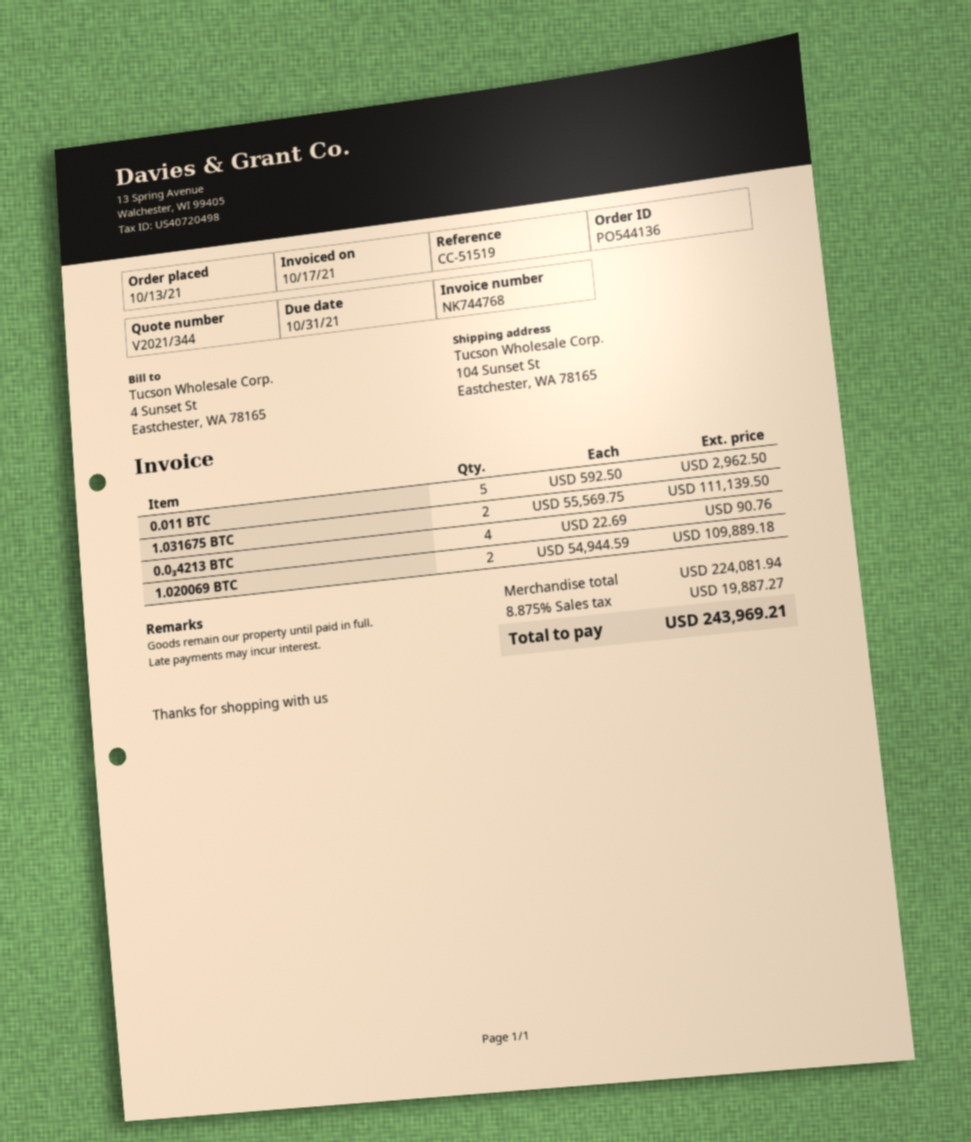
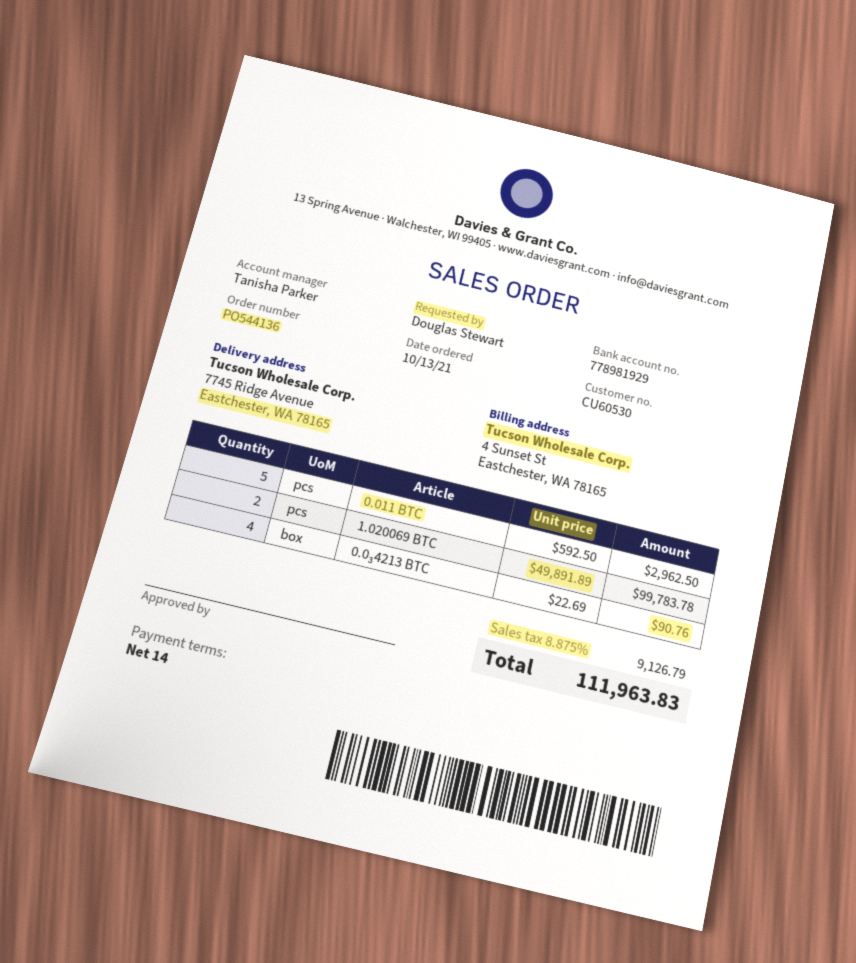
ship to: 104 Sunset St, Eastchester, WA 78165 -> 7745 Ridge Avenue, Eastchester, WA 78165
1.031675 BTC: 2 x 55569.75 = 111139.50 -> none
1.020069 BTC: 2 x 54944.59 = 109889.18 -> 2 x 49891.89 = 99783.78
tax: 8.875% = 19887.27 -> 8.875% = 9126.79
total: 243969.21 -> 111963.83

